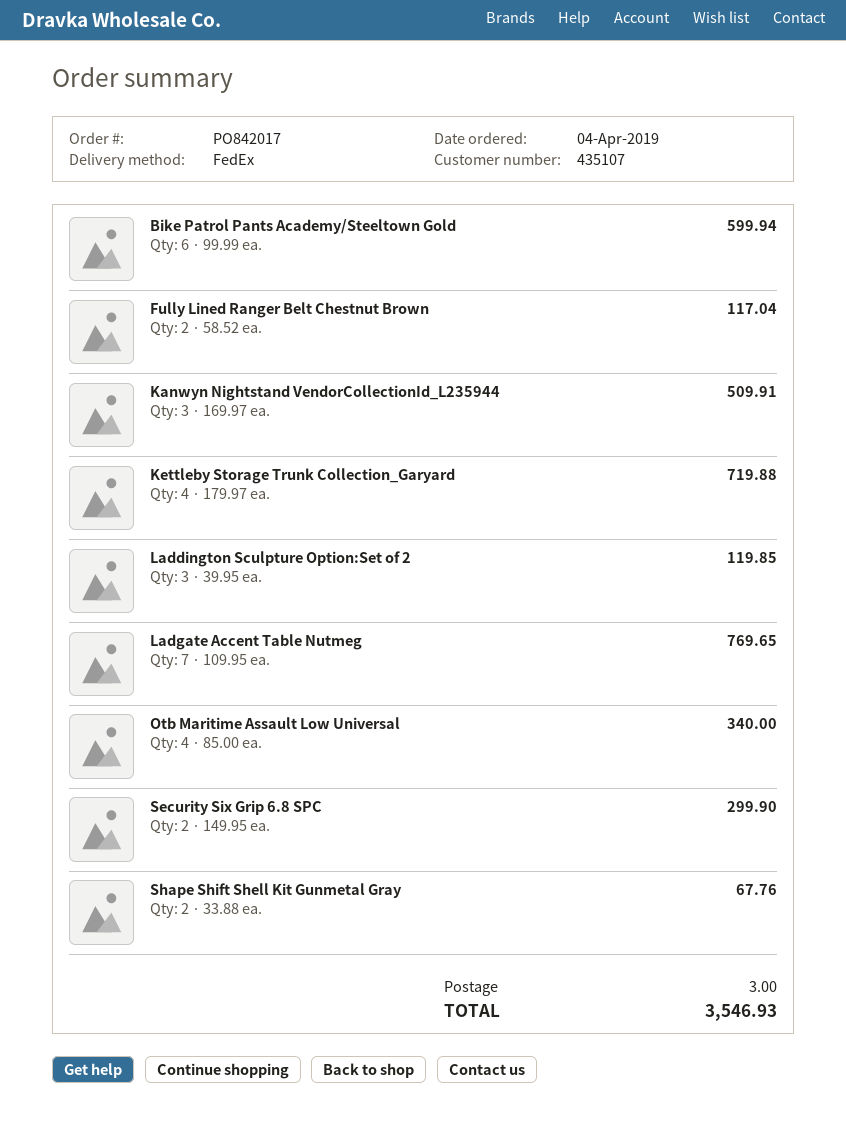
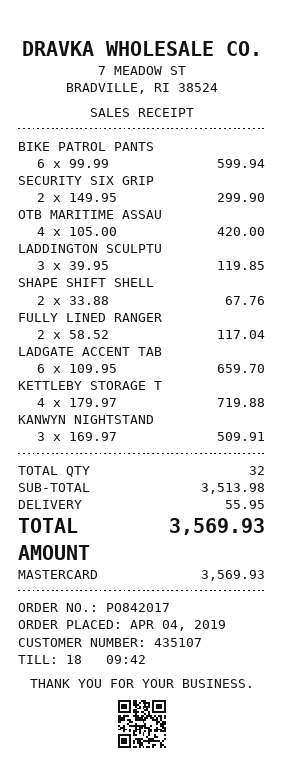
Ladgate Accent Table Nutmeg: 7 x 109.95 = 769.65 -> 6 x 109.95 = 659.70
Otb Maritime Assault Low Universal: 4 x 85.00 = 340.00 -> 4 x 105.00 = 420.00
shipping: 3.00 -> 55.95
total: 3546.93 -> 3569.93

